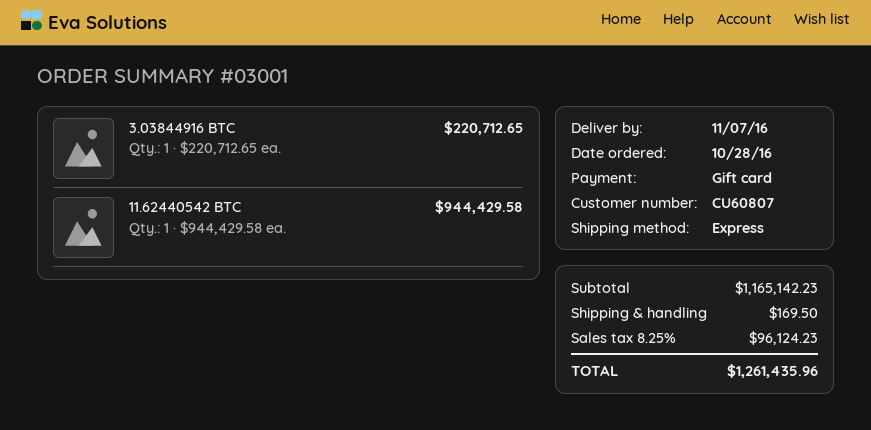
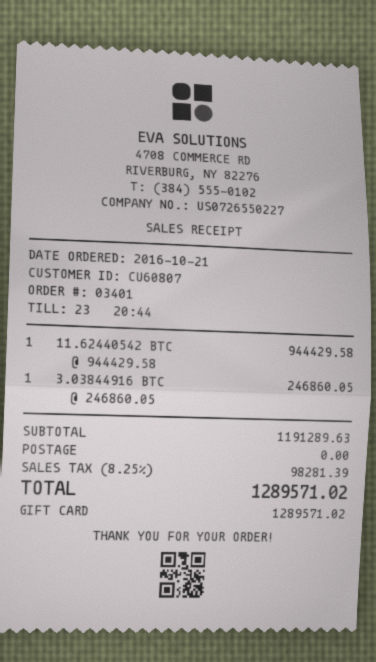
order number: 03001 -> 03401
order date: 2016-10-28 -> 2016-10-21
3.03844916 BTC: 1 x 220712.65 = 220712.65 -> 1 x 246860.05 = 246860.05
subtotal: 1165142.23 -> 1191289.63
shipping: 169.50 -> 0.00
tax: 8.25% = 96124.23 -> 8.25% = 98281.39
total: 1261435.96 -> 1289571.02

